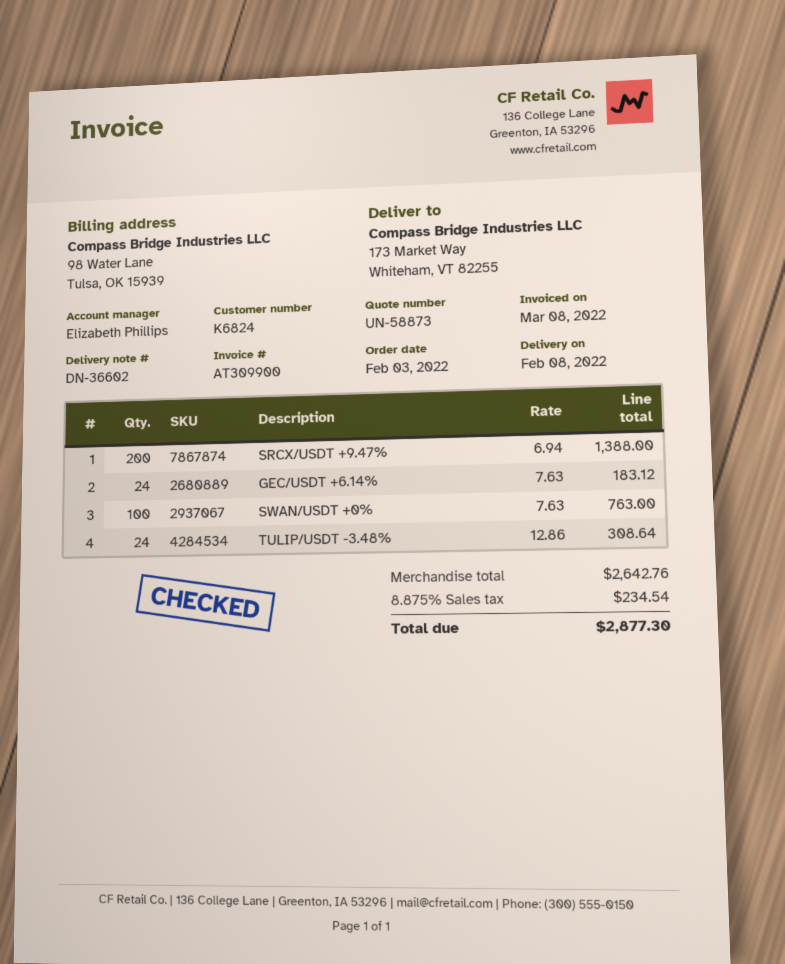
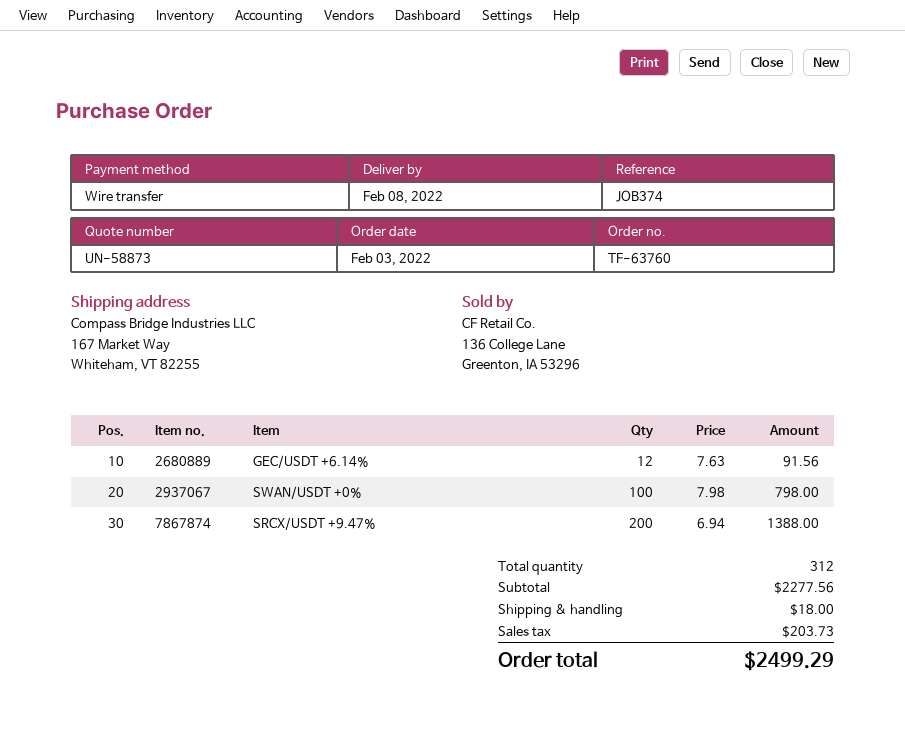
ship to: 173 Market Way, Whiteham, VT 82255 -> 167 Market Way, Whiteham, VT 82255
GEC/USDT +6.14%: 24 x 7.63 = 183.12 -> 12 x 7.63 = 91.56
SWAN/USDT +0%: 100 x 7.63 = 763.00 -> 100 x 7.98 = 798.00
TULIP/USDT -3.48%: 24 x 12.86 = 308.64 -> none
subtotal: 2642.76 -> 2277.56
shipping: none -> 18.00
tax: 234.54 -> 203.73
total: 2877.30 -> 2499.29

